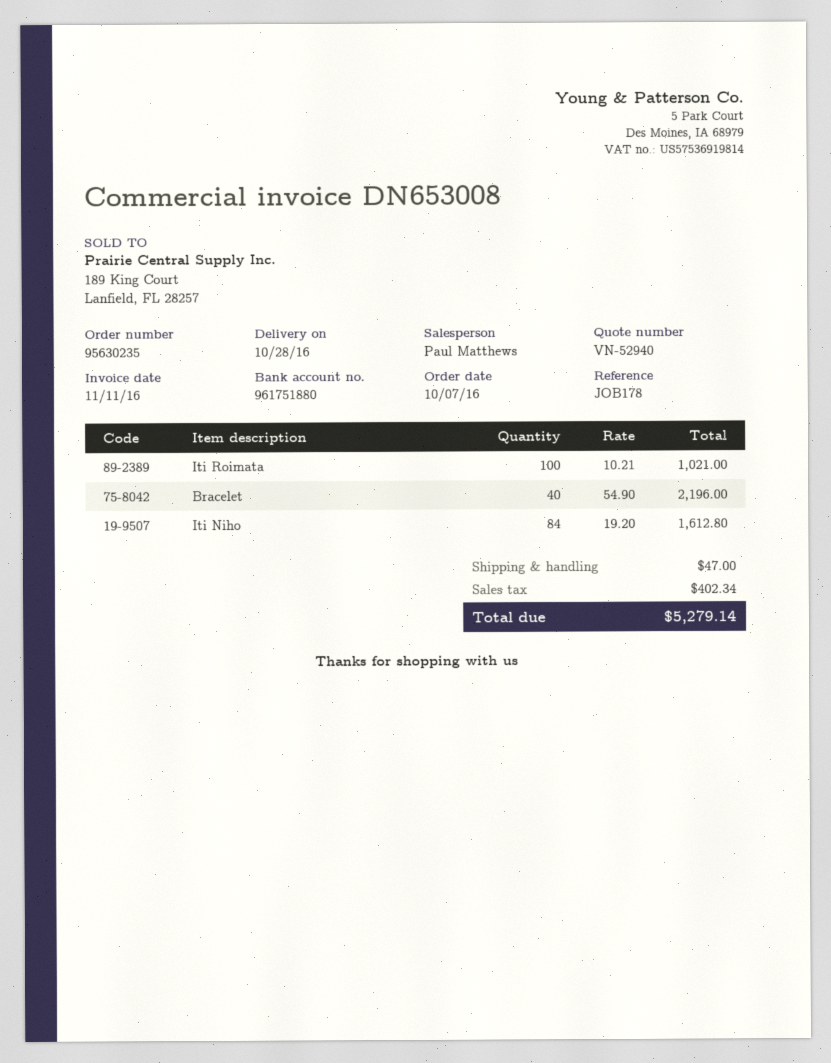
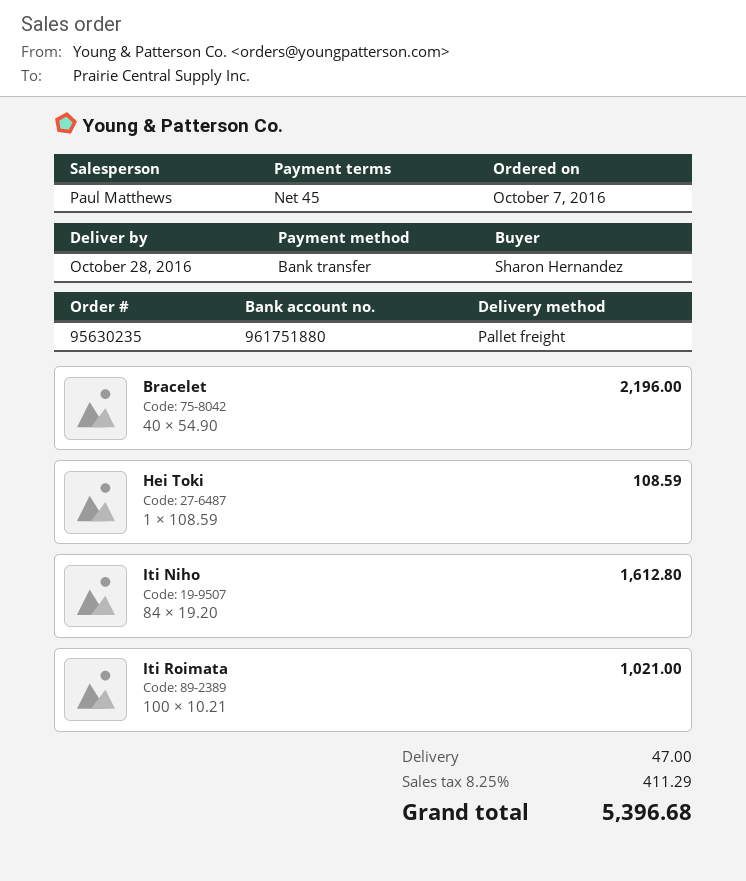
Hei Toki: none -> 1 x 108.59 = 108.59
tax: 402.34 -> 411.29
total: 5279.14 -> 5396.68

